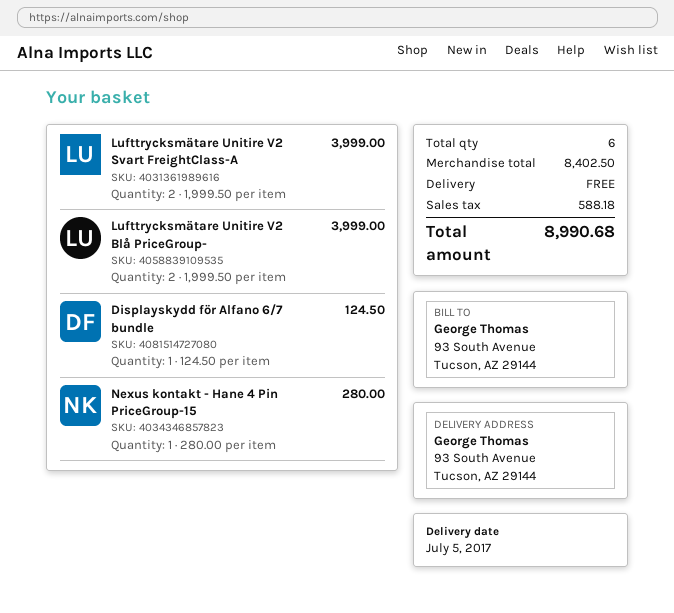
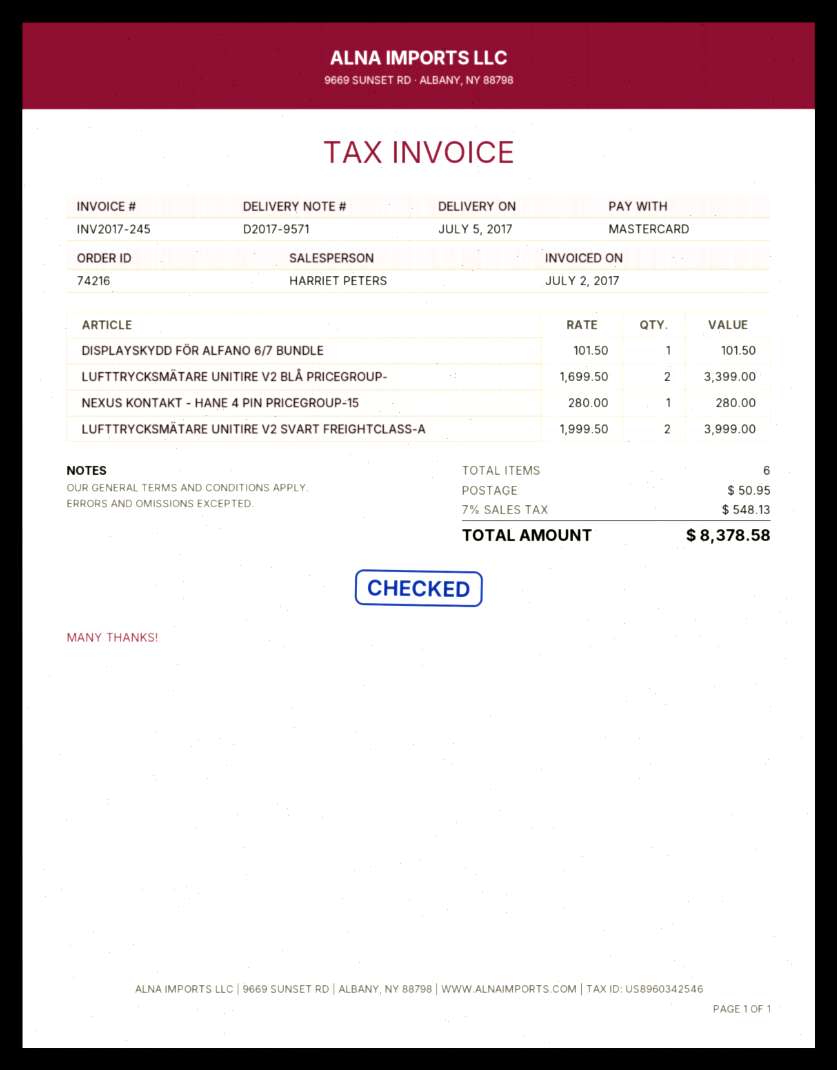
Lufttrycksmätare Unitire V2 Blå PriceGroup-: 2 x 1999.50 = 3999.00 -> 2 x 1699.50 = 3399.00
Displayskydd för Alfano 6/7 bundle: 1 x 124.50 = 124.50 -> 1 x 101.50 = 101.50
shipping: 0.00 -> 50.95
tax: 588.18 -> 548.13
total: 8990.68 -> 8378.58

